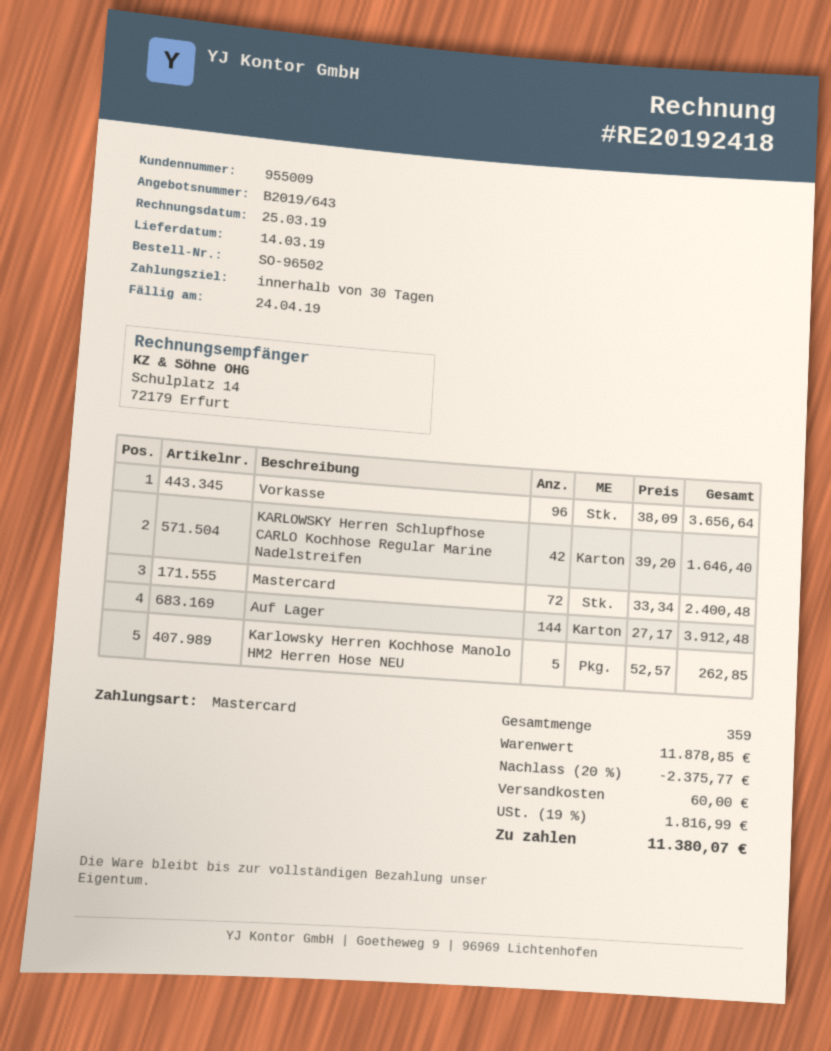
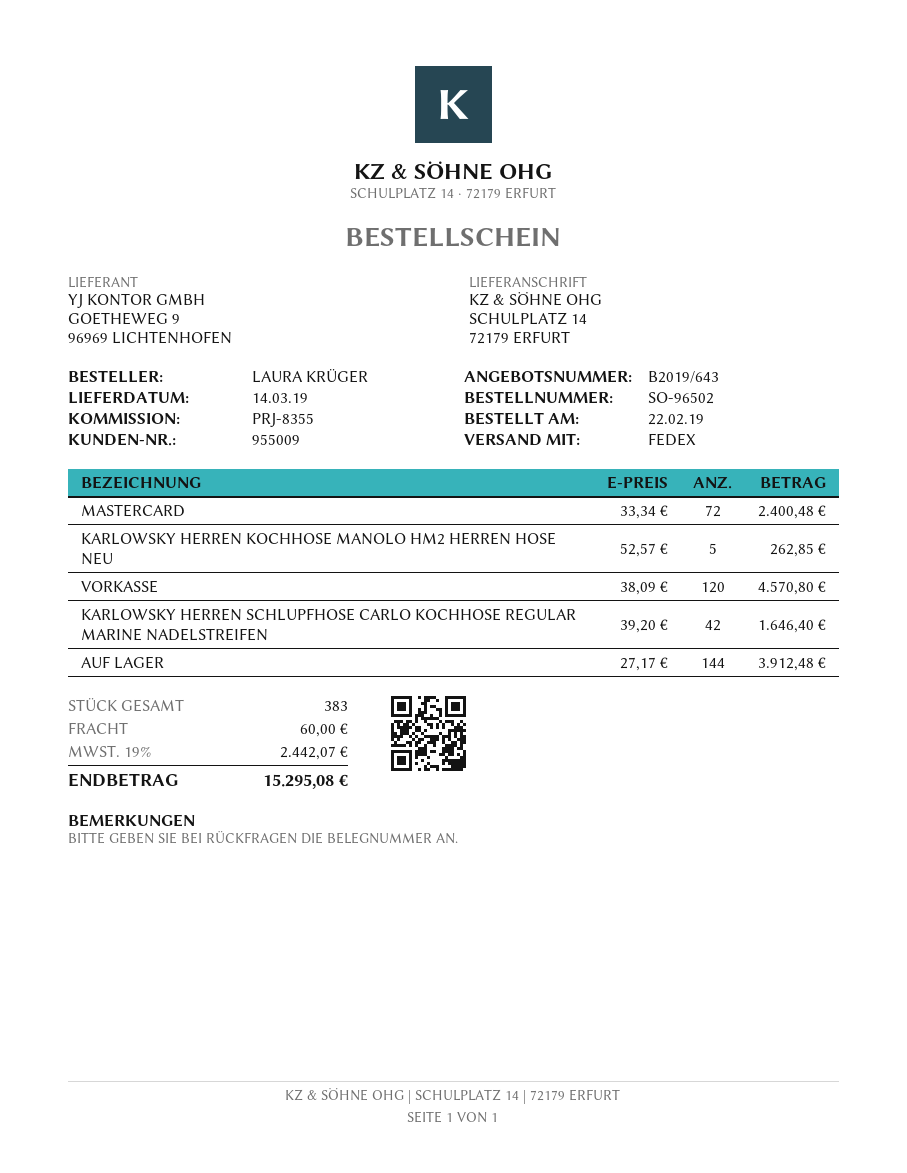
Vorkasse: 96 x 38.09 = 3656.64 -> 120 x 38.09 = 4570.80
total quantity: 359 -> 383
discount: 20% = 2375.77 -> none
tax: 19% = 1816.99 -> 19% = 2442.07
total: 11380.07 -> 15295.08

